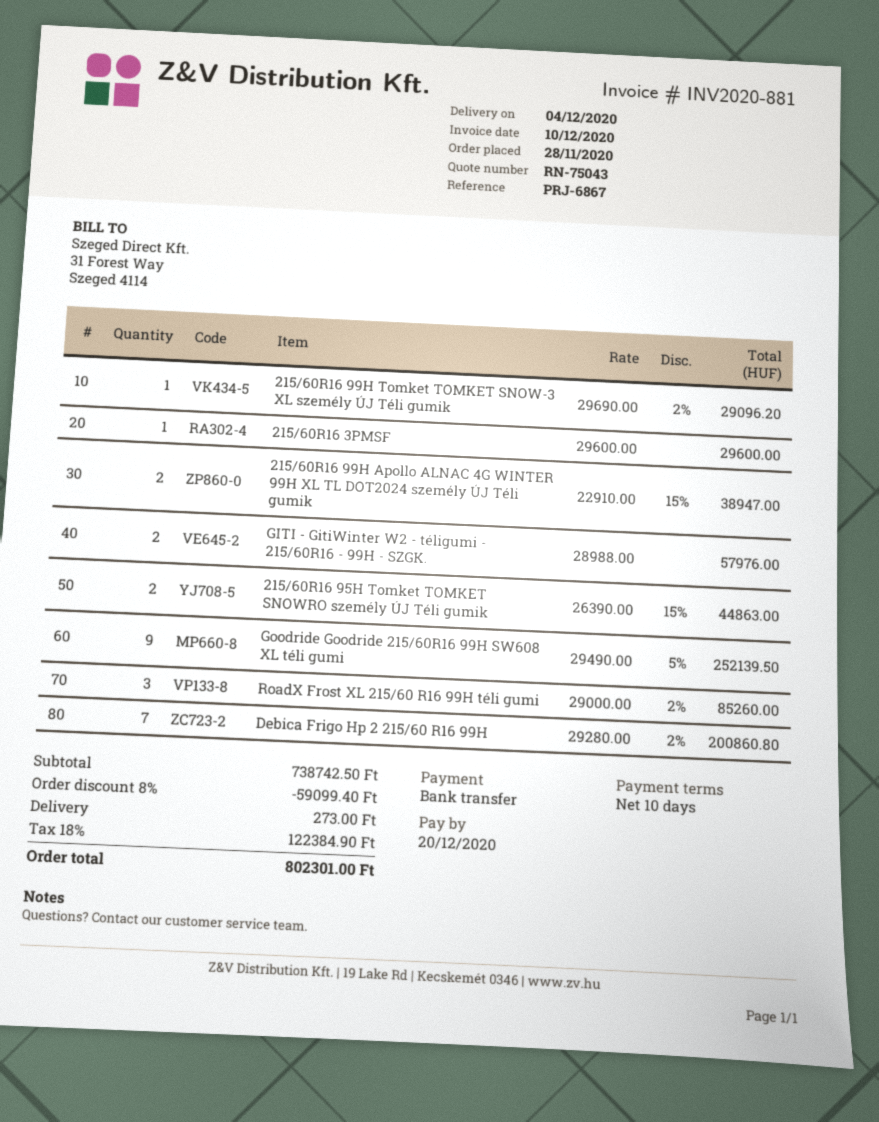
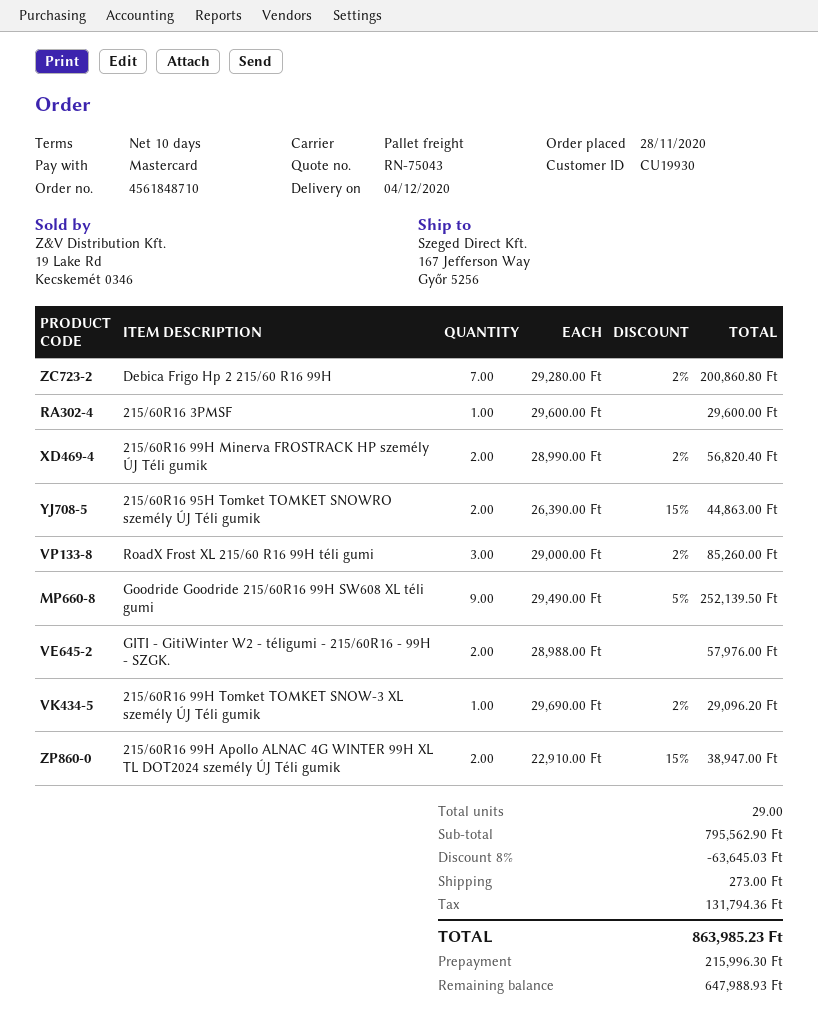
payment method: bank transfer -> Mastercard
215/60R16 99H Minerva FROSTRACK HP személy ÚJ Téli gumik: none -> 2 x 28990.00 - 2% = 56820.40
subtotal: 738742.50 -> 795562.90
discount: 8% = 59099.40 -> 8% = 63645.03
tax: 122384.90 -> 131794.36
total: 802301.00 -> 863985.23

